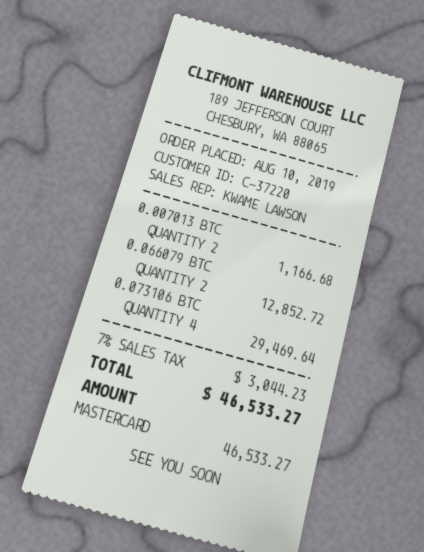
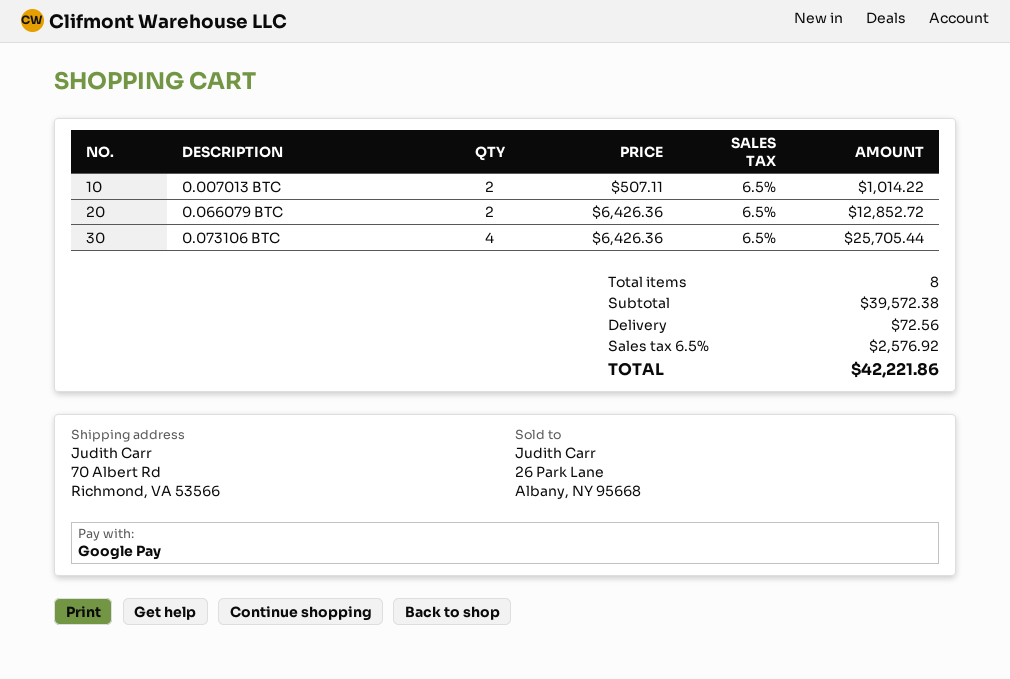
payment method: Mastercard -> Google Pay
0.007013 BTC: 2 for 1166.68 -> 2 for 1014.22
0.073106 BTC: 4 for 29469.64 -> 4 for 25705.44
shipping: none -> 72.56
tax: 7% = 3044.23 -> 6.5% = 2576.92
total: 46533.27 -> 42221.86

